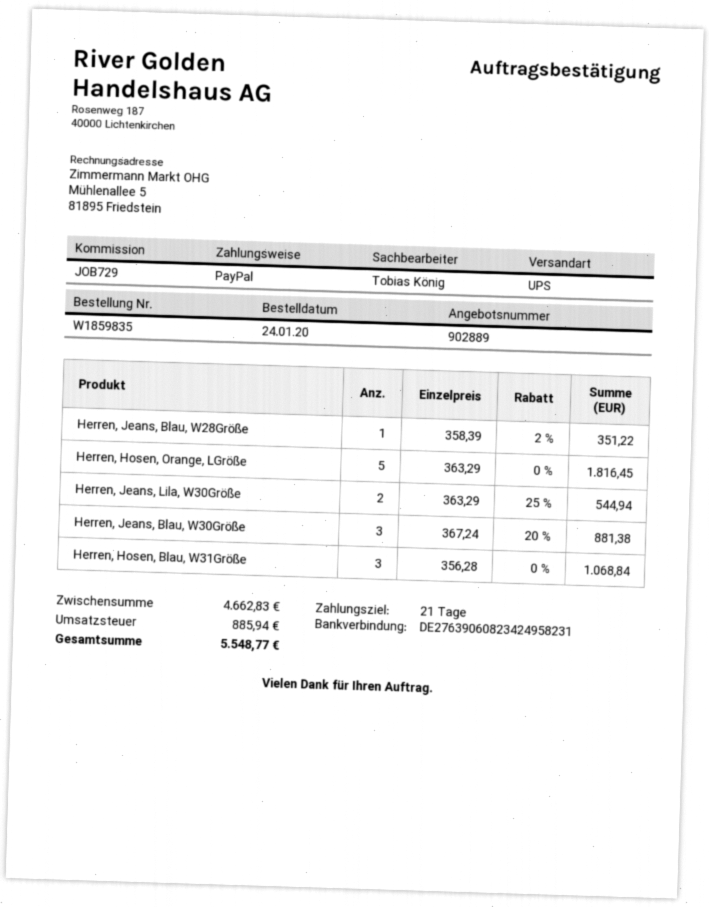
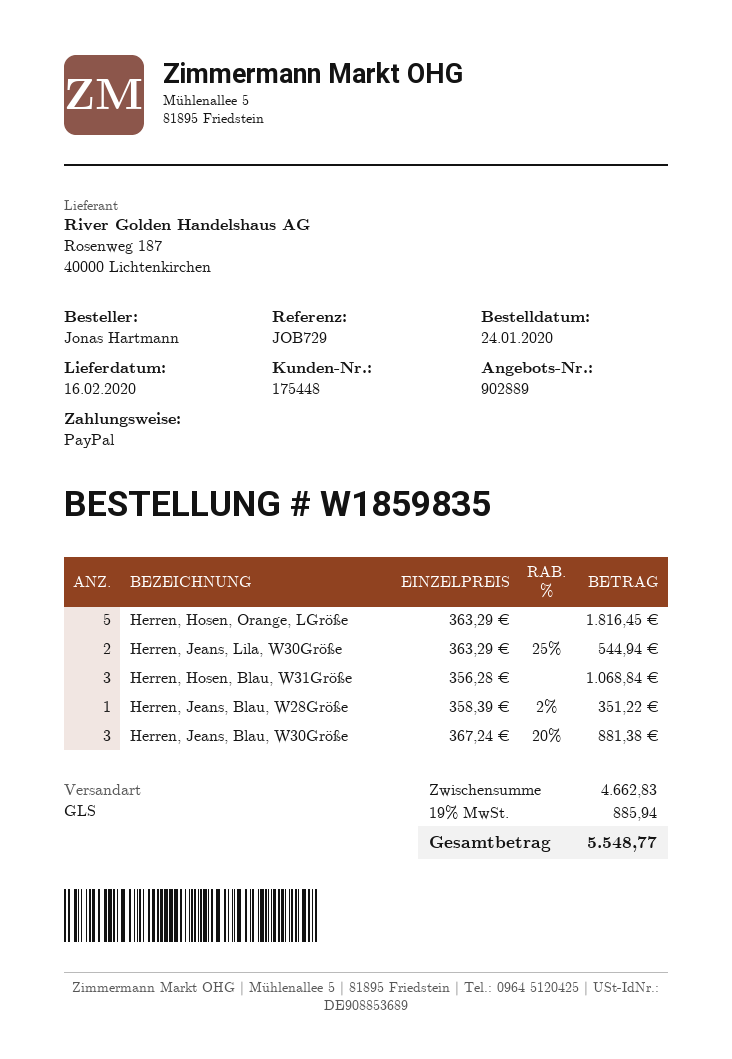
shipping method: UPS -> GLS

